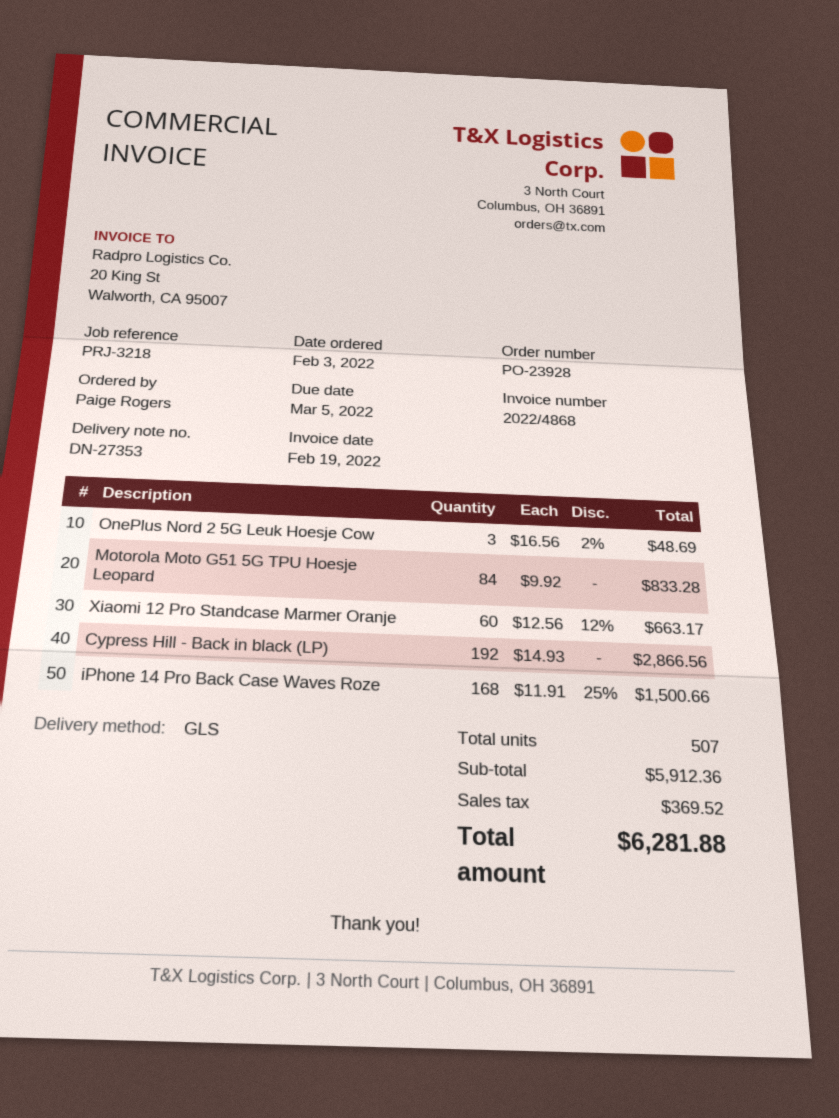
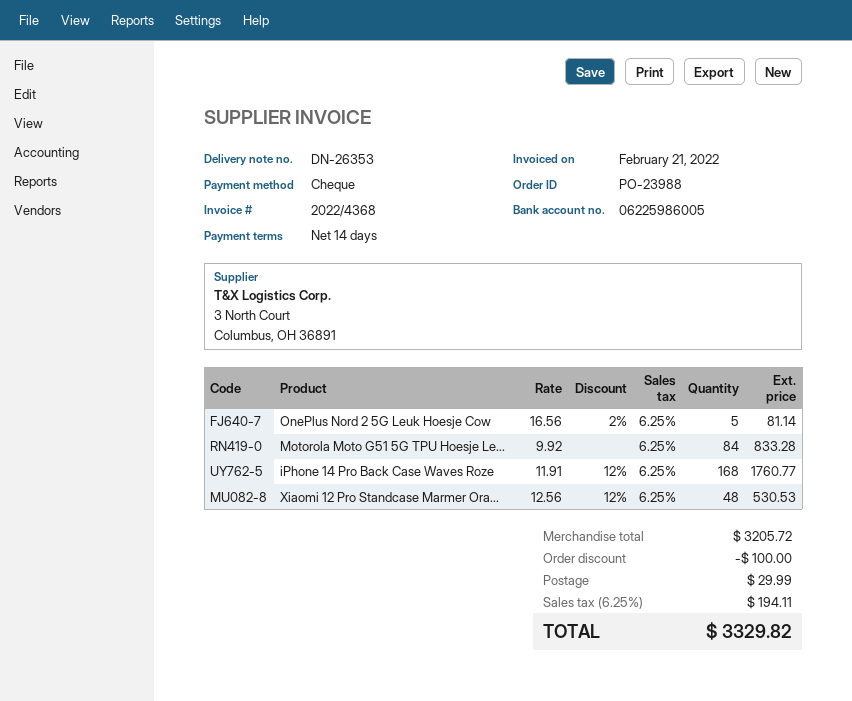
order number: PO-23928 -> PO-23988
delivery note number: DN-27353 -> DN-26353
invoice number: 2022/4868 -> 2022/4368
invoice date: 2022-02-19 -> 2022-02-21
OnePlus Nord 2 5G Leuk Hoesje Cow: 3 x 16.56 - 2% = 48.69 -> 5 x 16.56 - 2% = 81.14
Xiaomi 12 Pro Standcase Marmer Oranje: 60 x 12.56 - 12% = 663.17 -> 48 x 12.56 - 12% = 530.53
Cypress Hill - Back in black (LP): 192 x 14.93 = 2866.56 -> none
iPhone 14 Pro Back Case Waves Roze: 168 x 11.91 - 25% = 1500.66 -> 168 x 11.91 - 12% = 1760.77
subtotal: 5912.36 -> 3205.72
discount: none -> 100.00
shipping: none -> 29.99
tax: 369.52 -> 194.11
total: 6281.88 -> 3329.82

